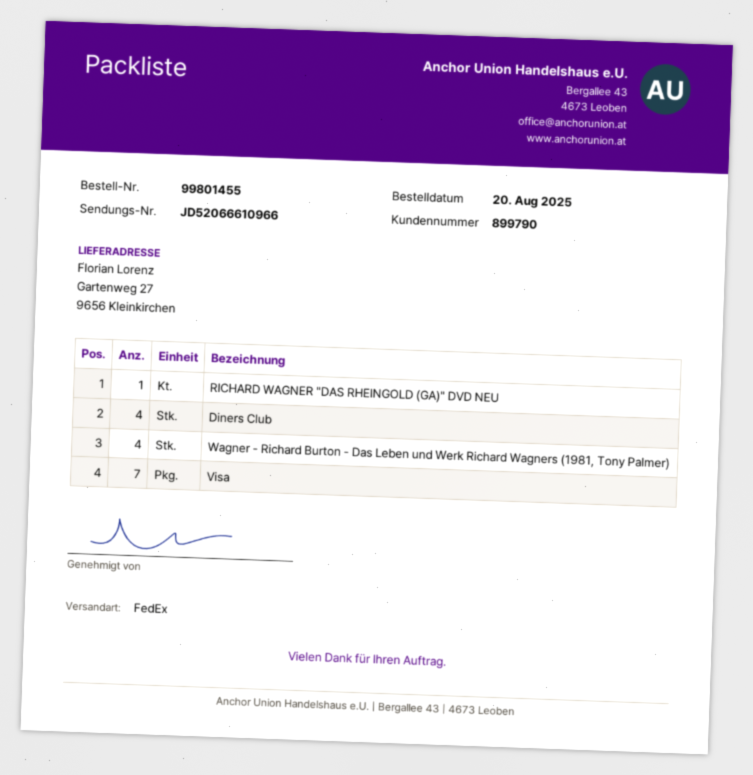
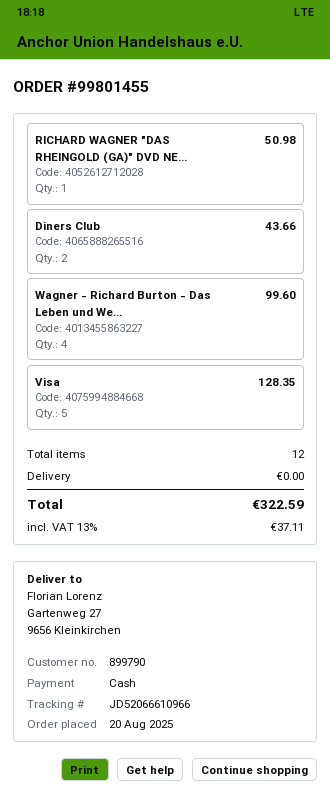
Diners Club: 4 -> 2
Visa: 7 -> 5

